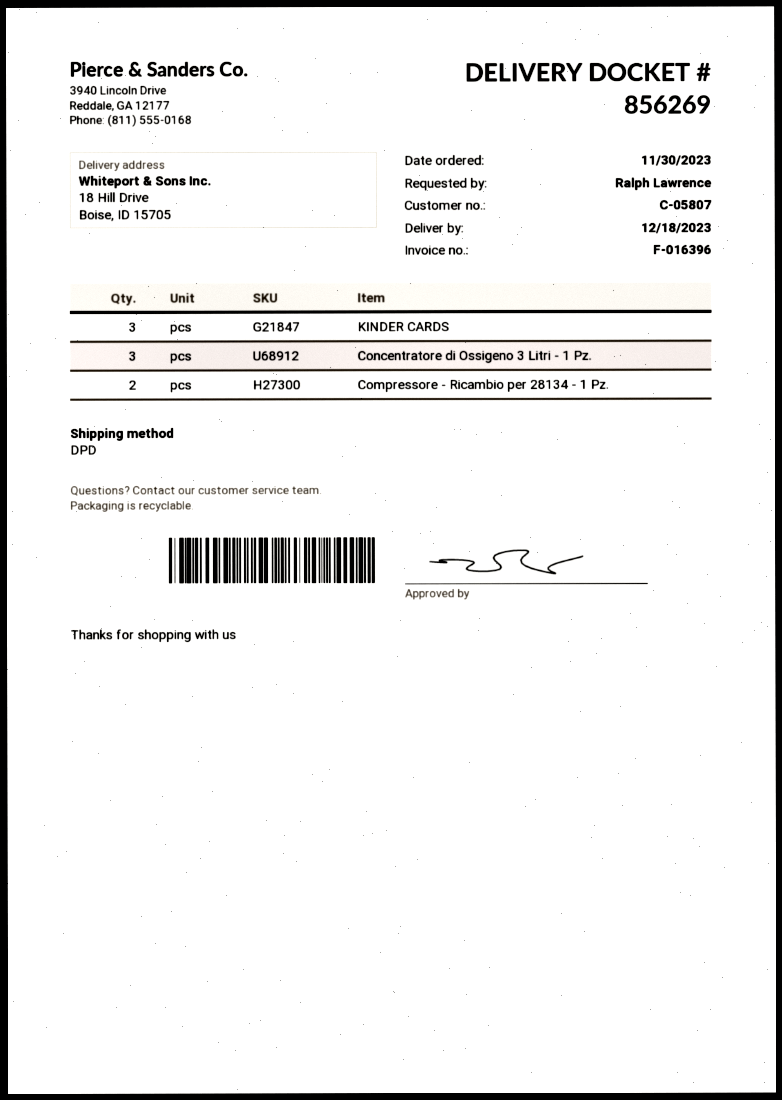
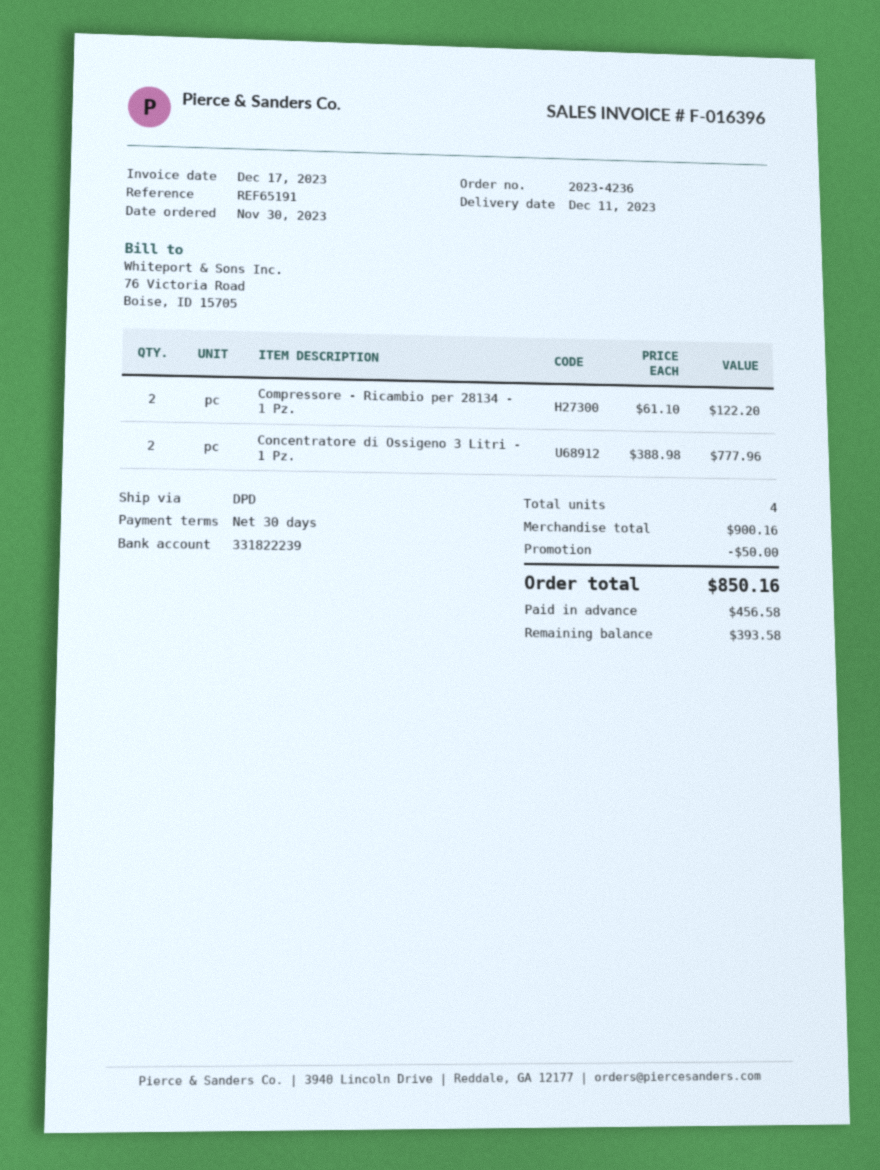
delivery date: 2023-12-18 -> 2023-12-11
KINDER CARDS: 3 -> none
Concentratore di Ossigeno 3 Litri - 1 Pz.: 3 -> 2

